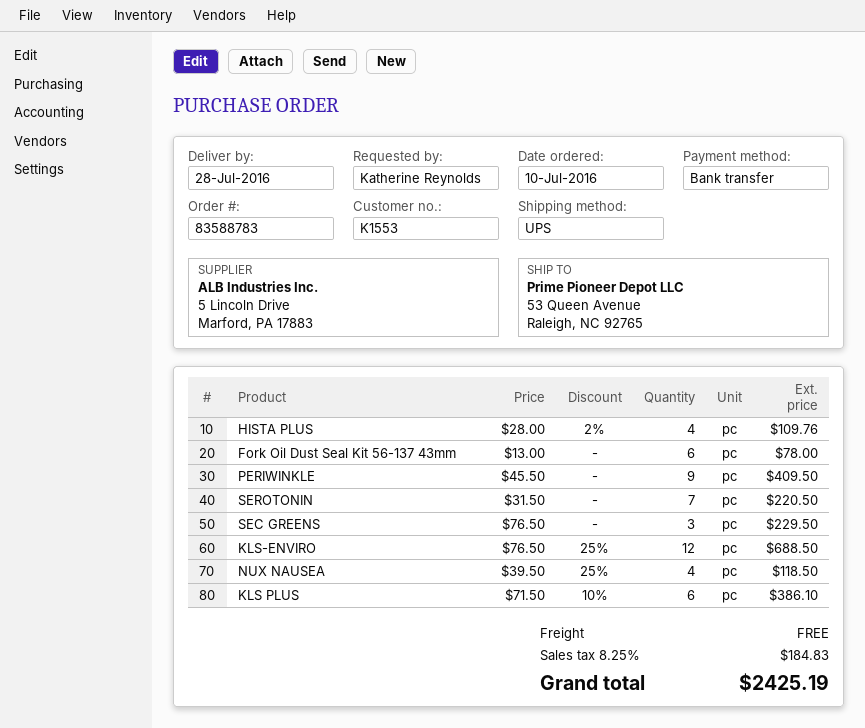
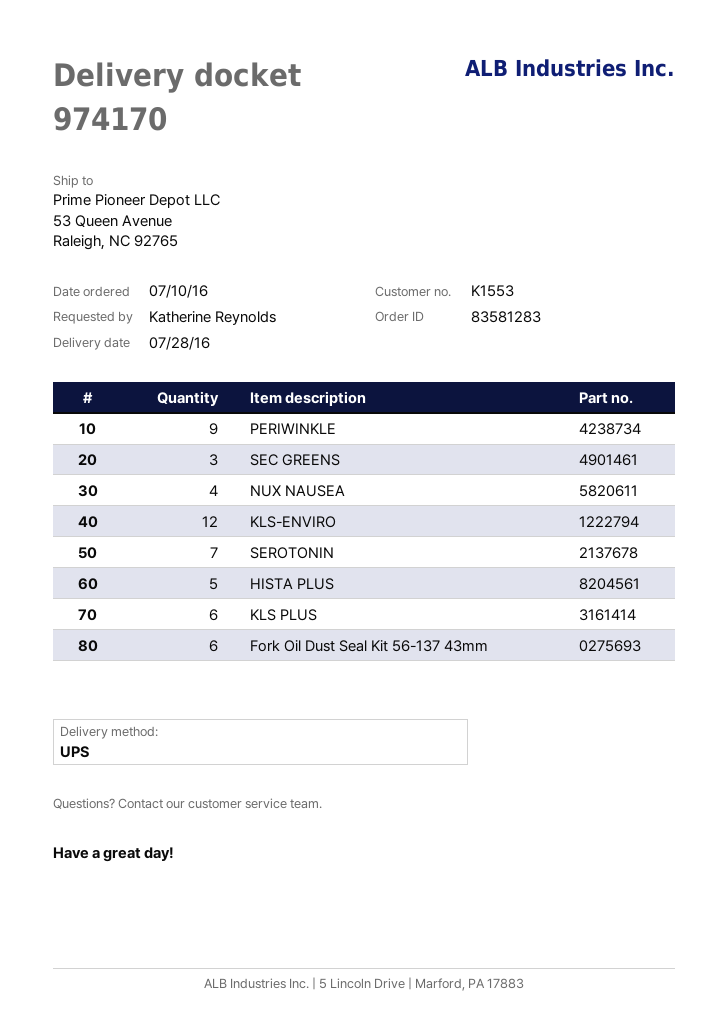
order number: 83588783 -> 83581283
HISTA PLUS: 4 -> 5

